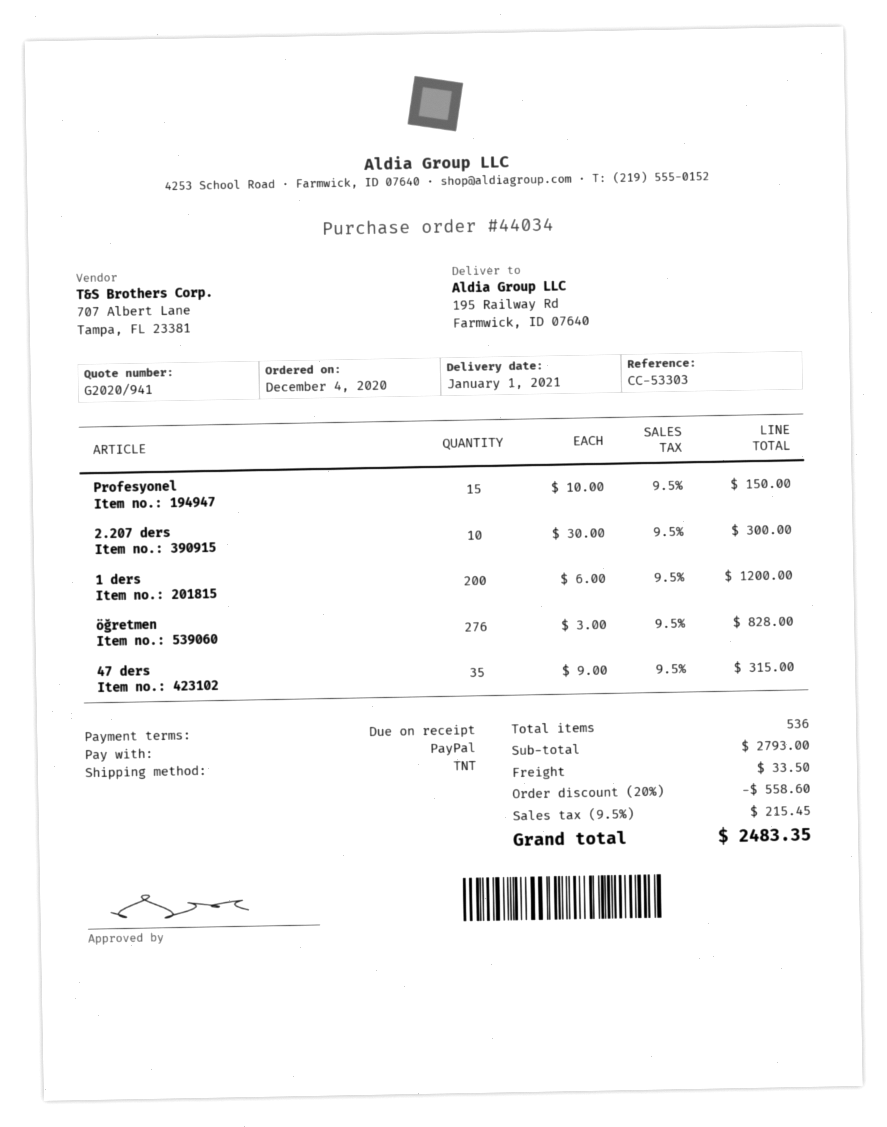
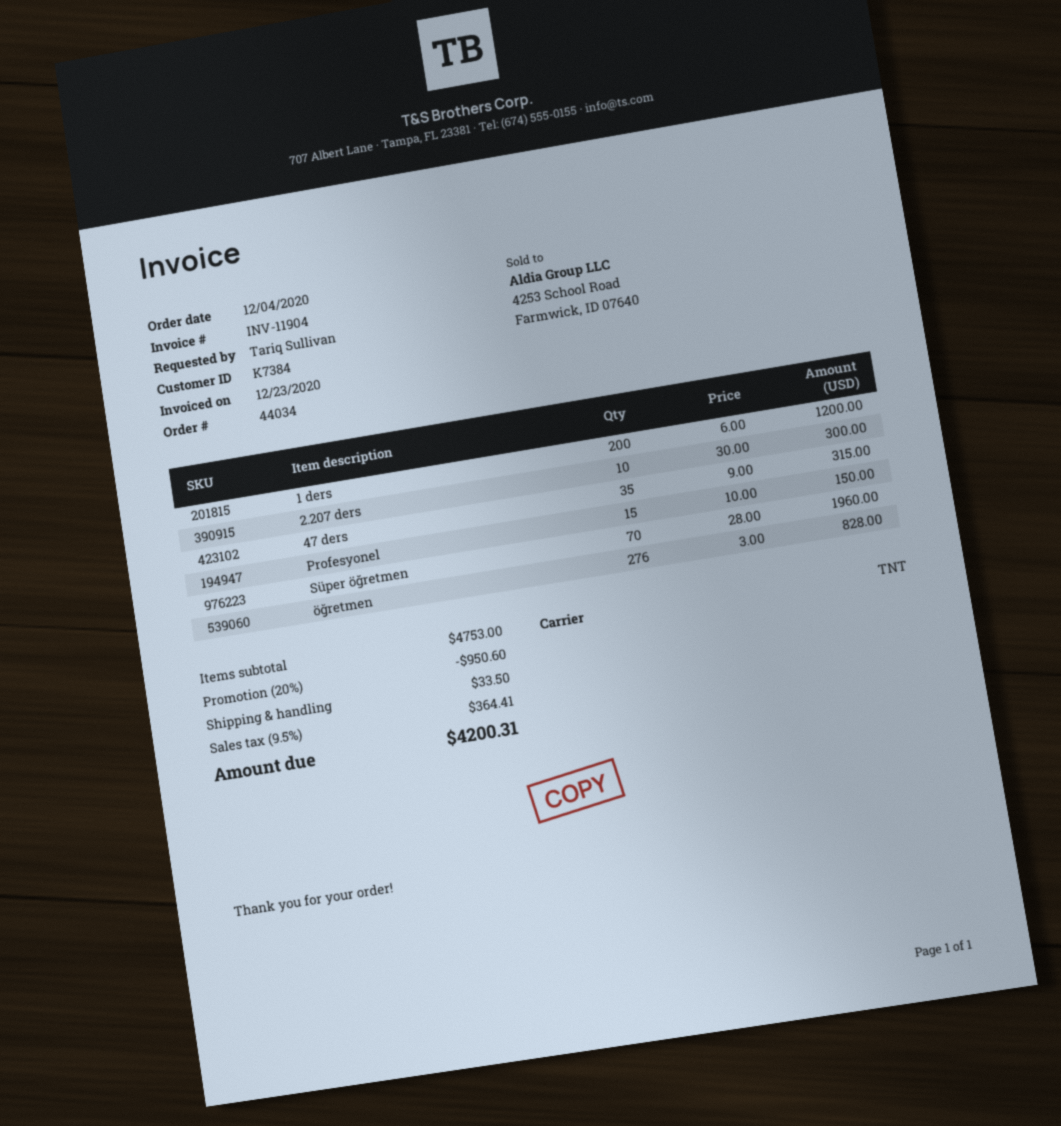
Süper öğretmen: none -> 70 x 28.00 = 1960.00
subtotal: 2793.00 -> 4753.00
discount: 20% = 558.60 -> 20% = 950.60
tax: 9.5% = 215.45 -> 9.5% = 364.41
total: 2483.35 -> 4200.31

